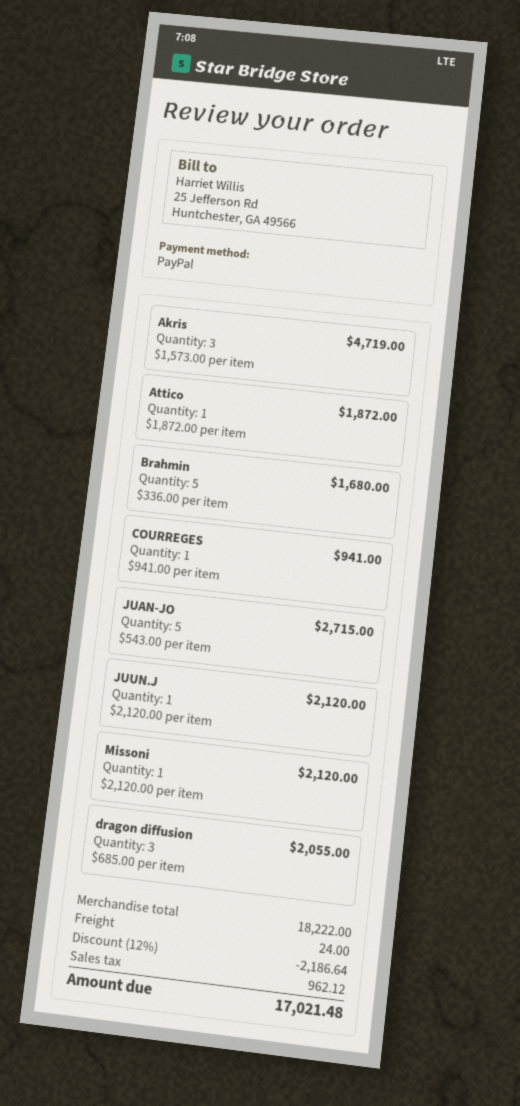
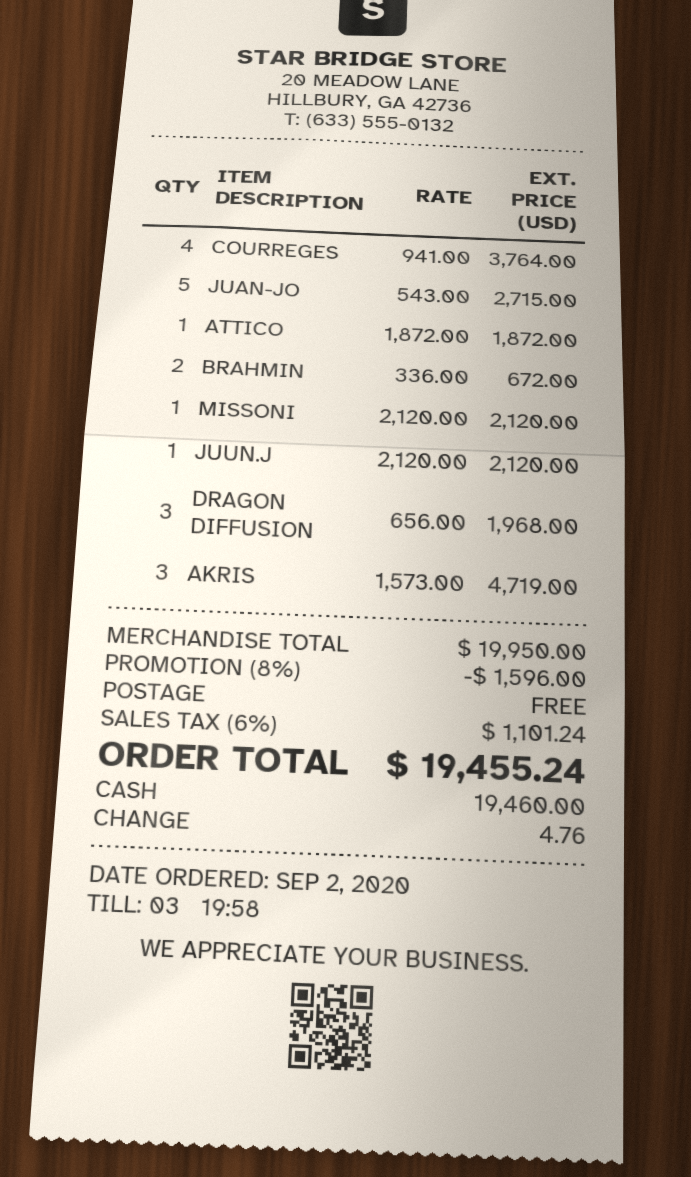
payment method: PayPal -> cash
Brahmin: 5 x 336.00 = 1680.00 -> 2 x 336.00 = 672.00
COURREGES: 1 x 941.00 = 941.00 -> 4 x 941.00 = 3764.00
dragon diffusion: 3 x 685.00 = 2055.00 -> 3 x 656.00 = 1968.00
subtotal: 18222.00 -> 19950.00
discount: 12% = 2186.64 -> 8% = 1596.00
shipping: 24.00 -> 0.00
tax: 962.12 -> 1101.24
total: 17021.48 -> 19455.24

